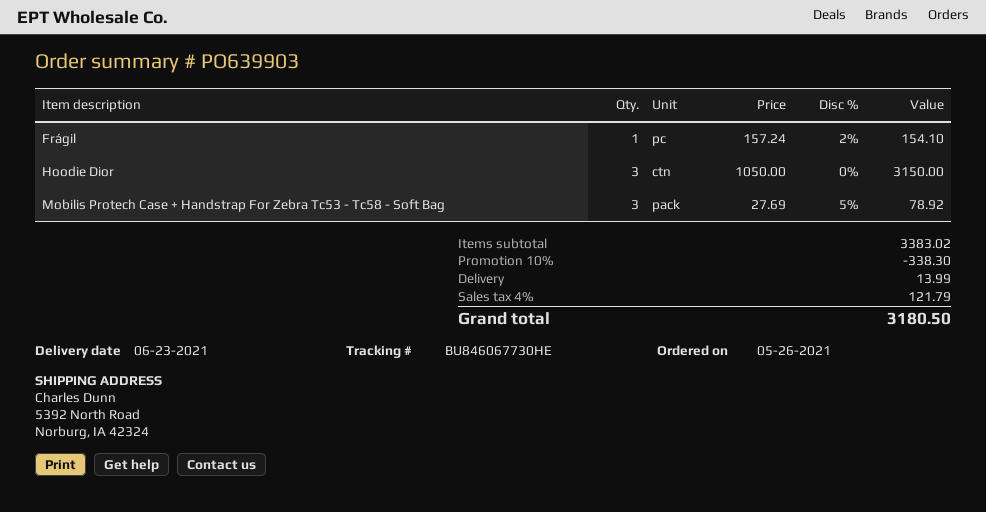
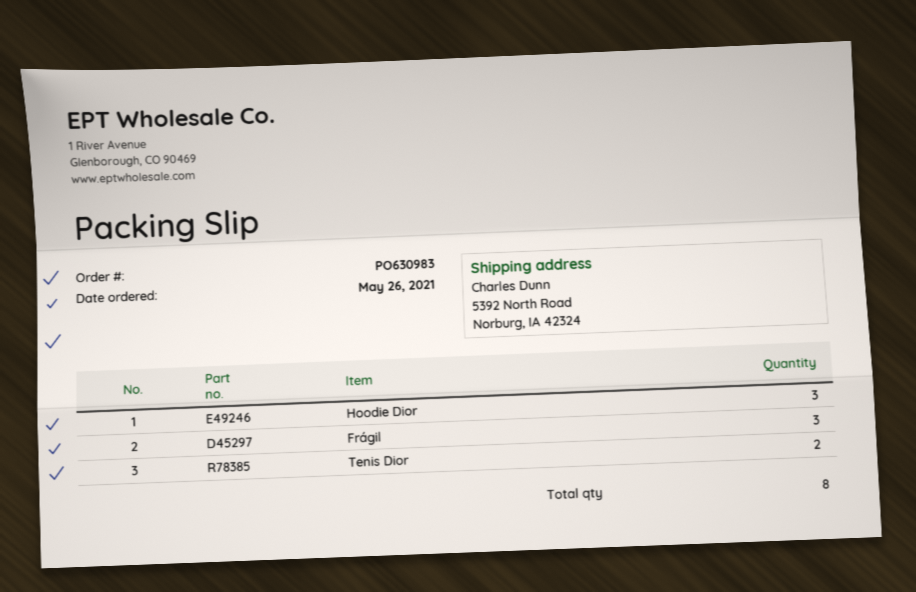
order number: PO639903 -> PO630983
Frágil: 1 -> 3
Mobilis Protech Case + Handstrap For Zebra Tc53 - Tc58 - Soft Bag: 3 -> none
Tenis Dior: none -> 2

